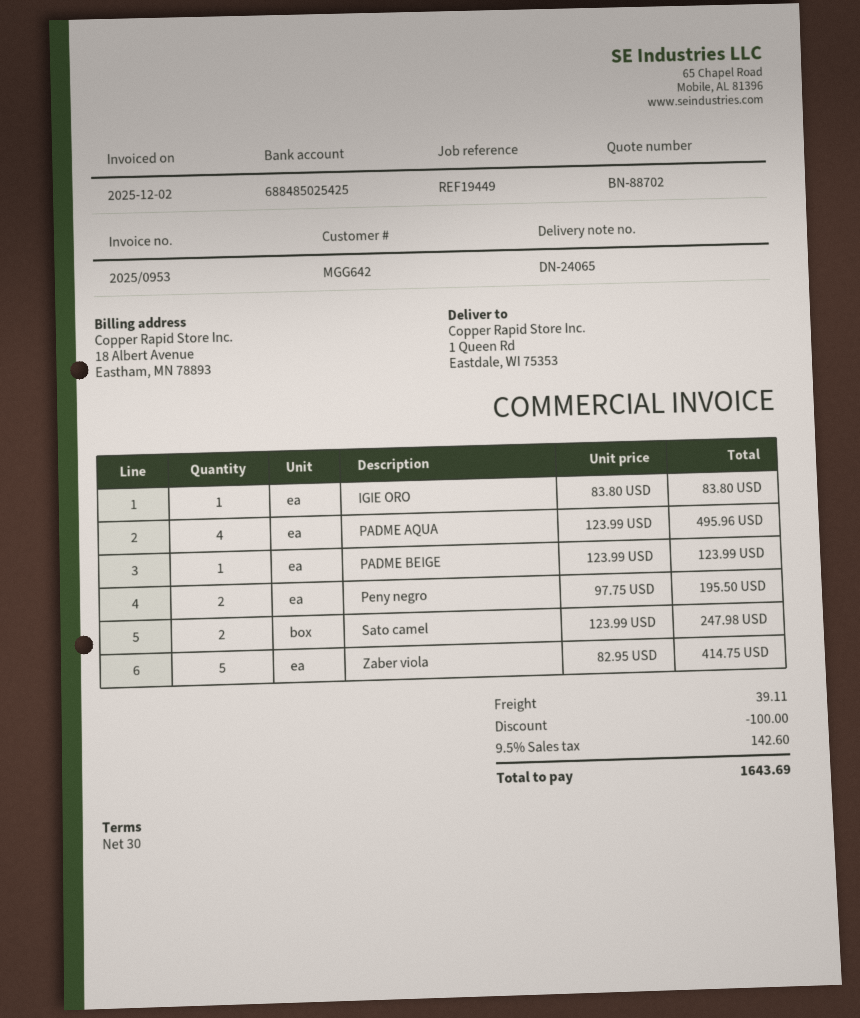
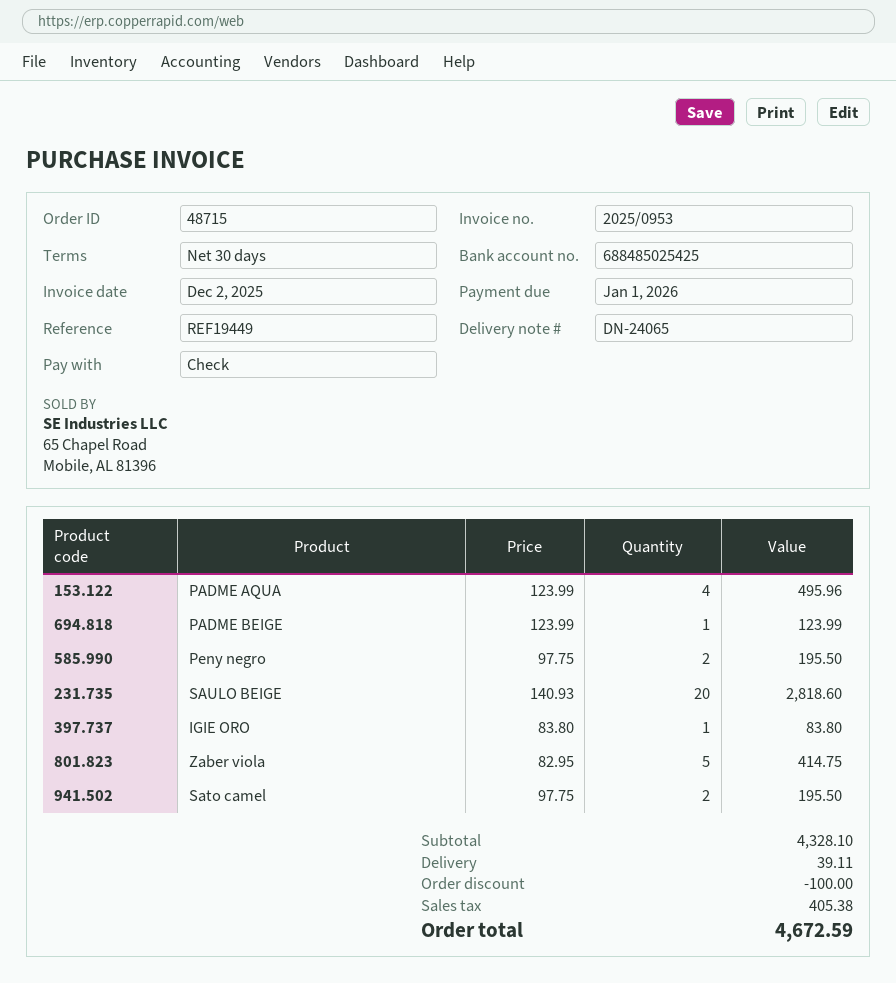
Sato camel: 2 x 123.99 = 247.98 -> 2 x 97.75 = 195.50
SAULO BEIGE: none -> 20 x 140.93 = 2818.60
tax: 142.60 -> 405.38
total: 1643.69 -> 4672.59

